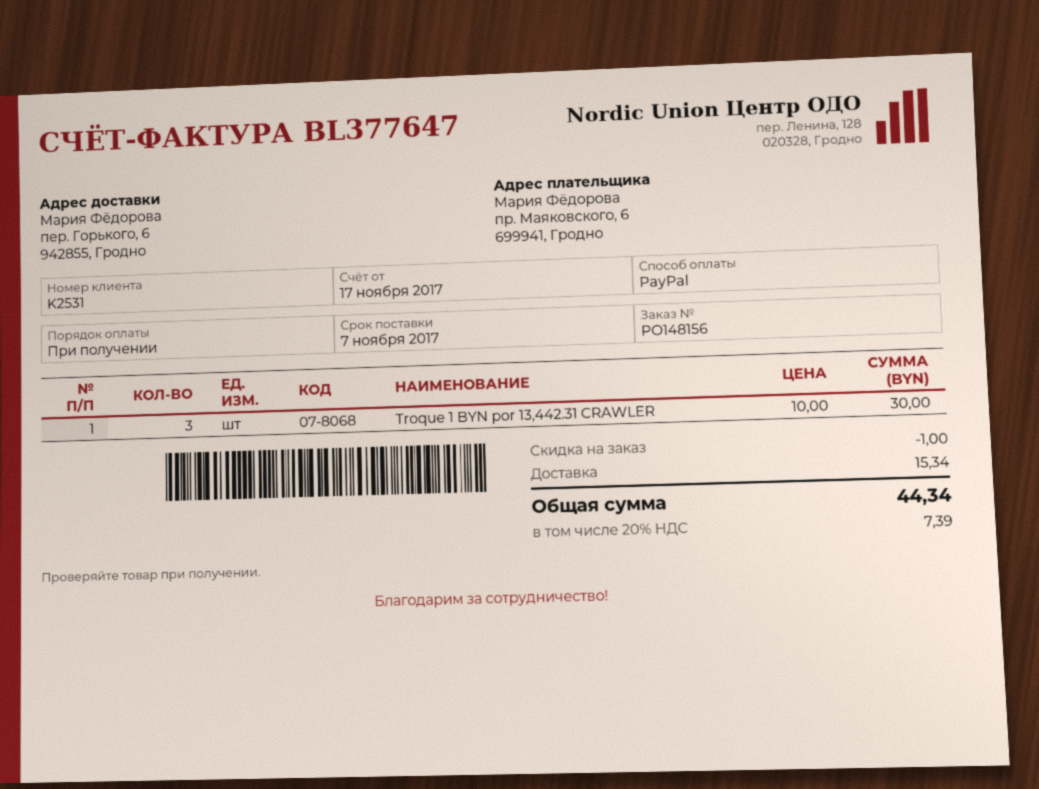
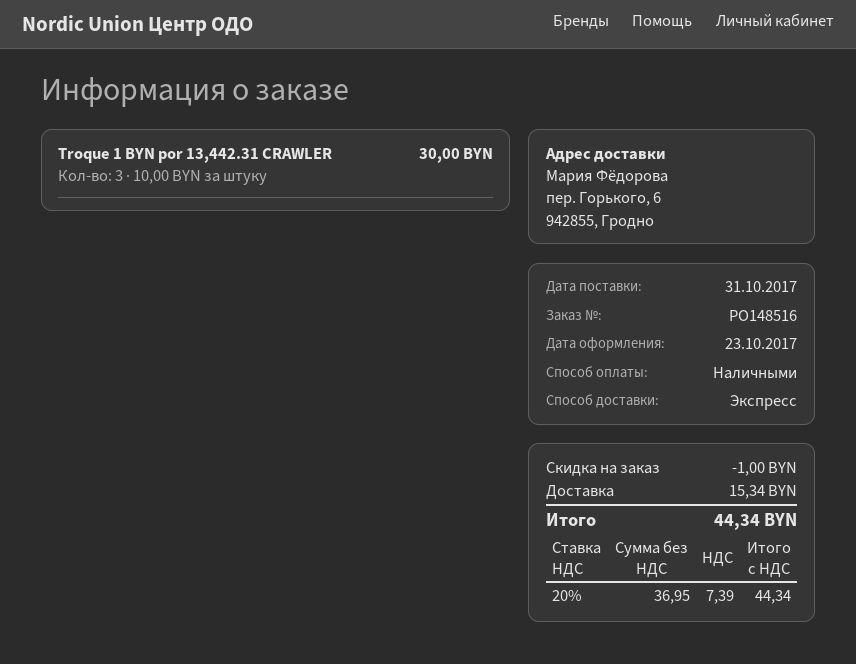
order number: PO148156 -> PO148516
delivery date: 2017-11-07 -> 2017-10-31
payment method: PayPal -> cash

